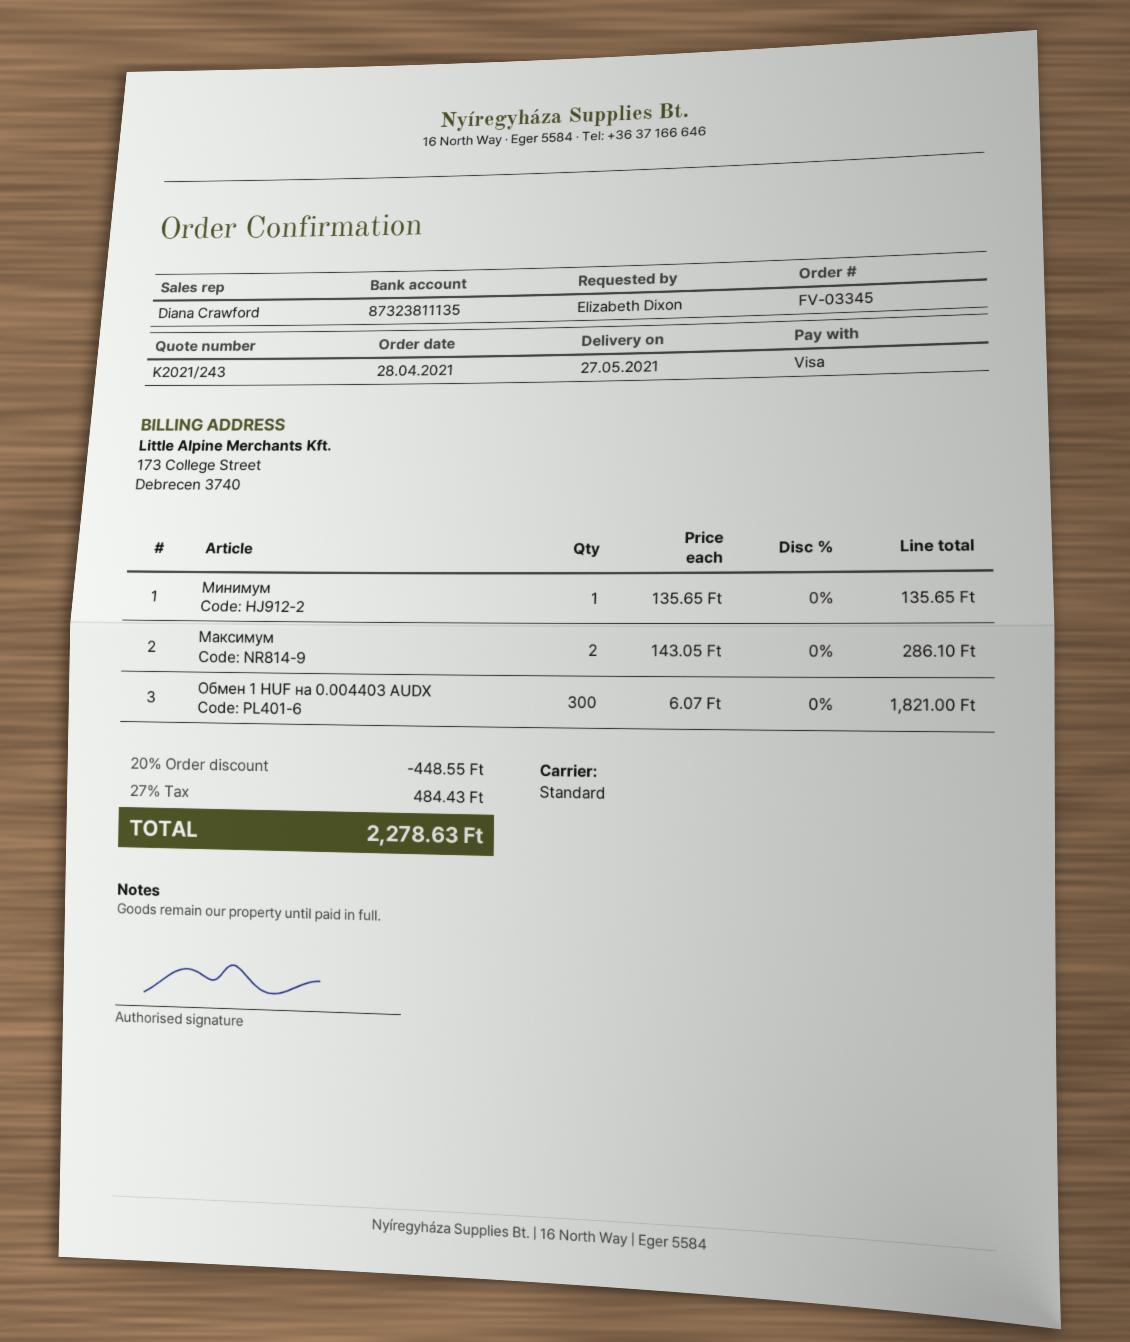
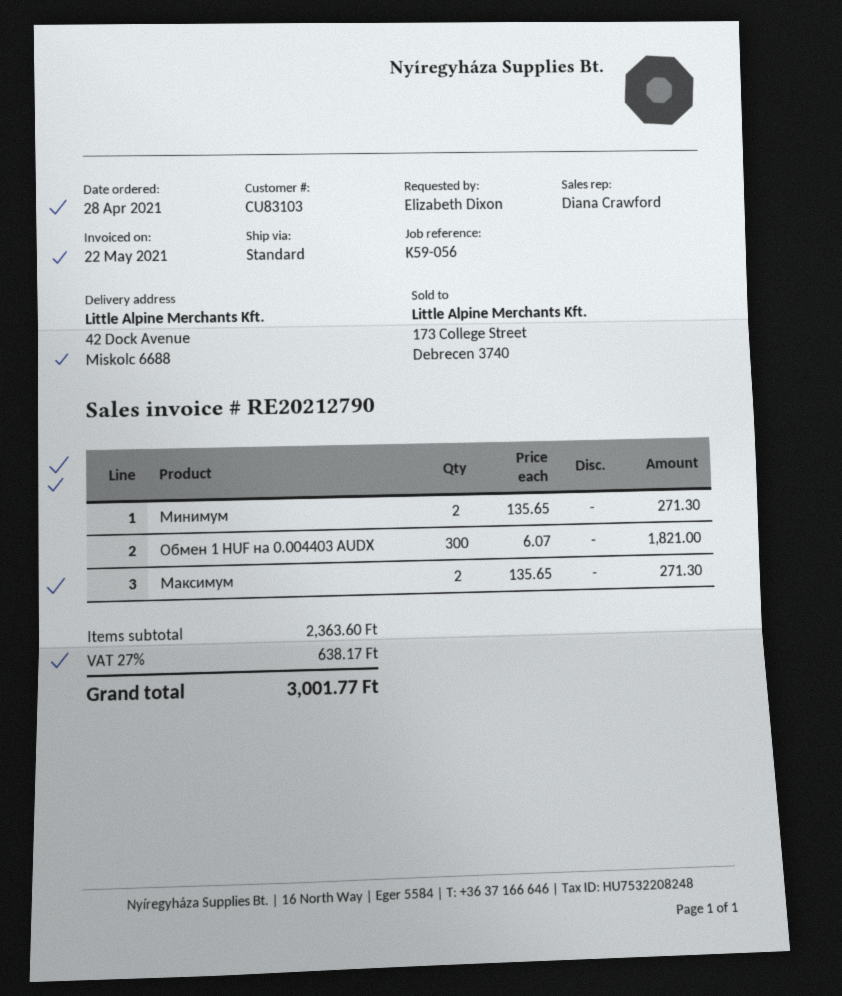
Минимум: 1 x 135.65 = 135.65 -> 2 x 135.65 = 271.30
Максимум: 2 x 143.05 = 286.10 -> 2 x 135.65 = 271.30
discount: 20% = 448.55 -> none
tax: 27% = 484.43 -> 27% = 638.17
total: 2278.63 -> 3001.77

